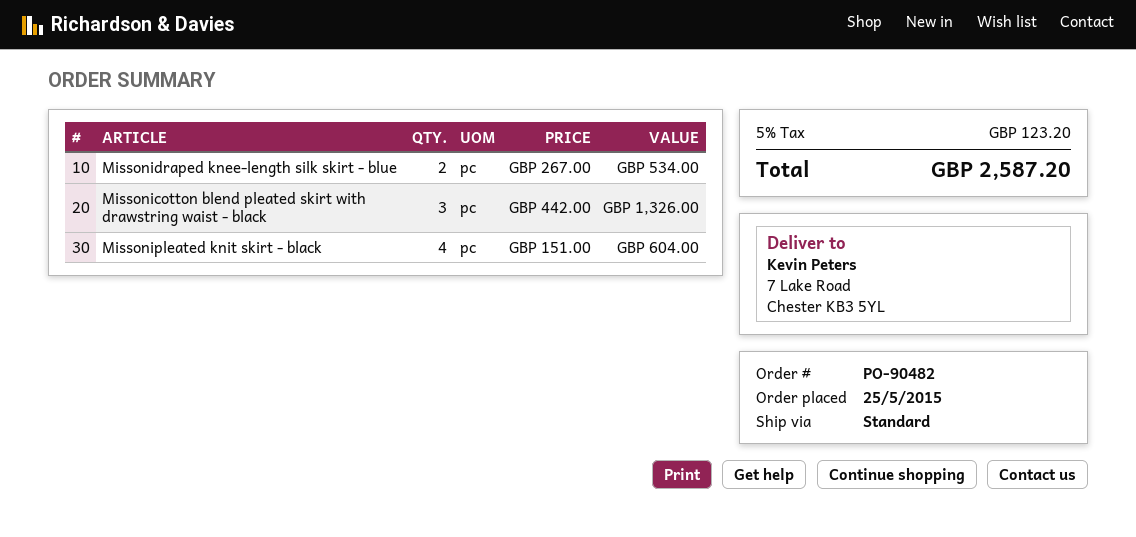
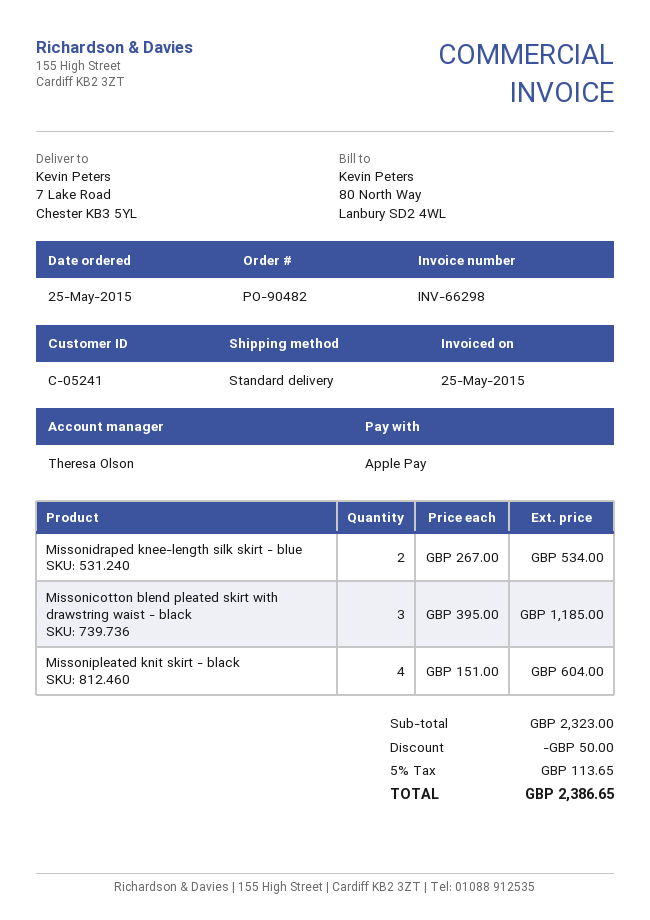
Missonicotton blend pleated skirt with drawstring waist - black: 3 x 442.00 = 1326.00 -> 3 x 395.00 = 1185.00
discount: none -> 50.00
tax: 5% = 123.20 -> 5% = 113.65
total: 2587.20 -> 2386.65

